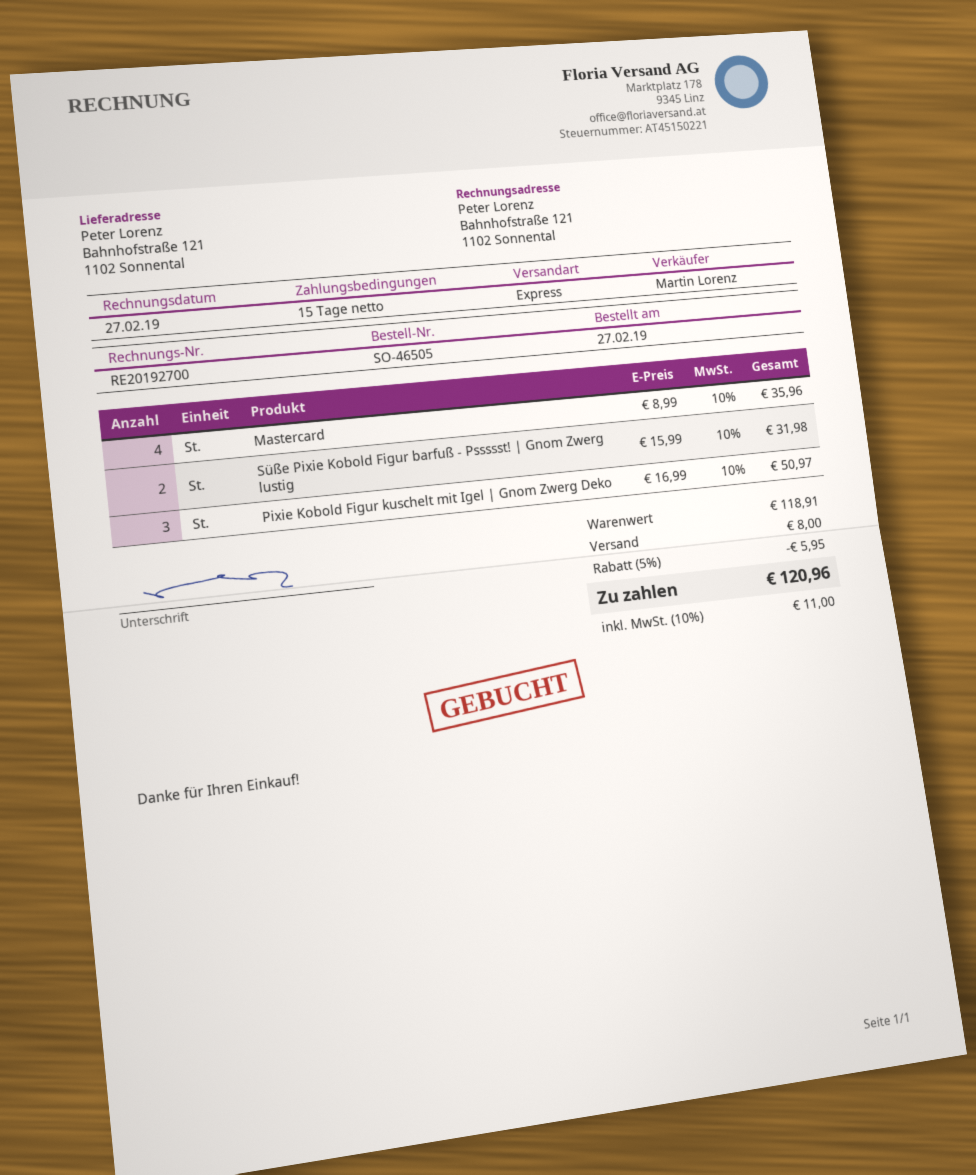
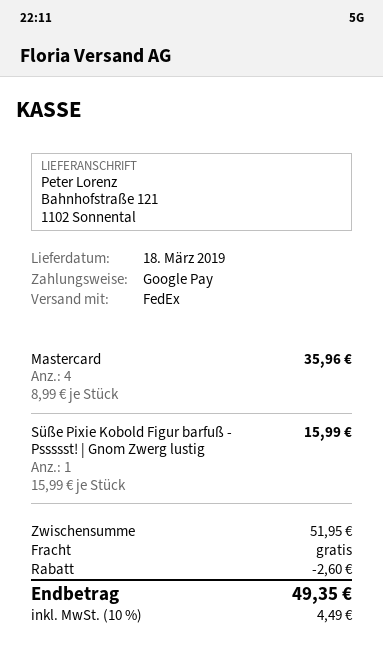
shipping method: express -> FedEx
Süße Pixie Kobold Figur barfuß - Pssssst! | Gnom Zwerg lustig: 2 x 15.99 = 31.98 -> 1 x 15.99 = 15.99
Pixie Kobold Figur kuschelt mit Igel | Gnom Zwerg Deko: 3 x 16.99 = 50.97 -> none
subtotal: 118.91 -> 51.95
discount: 5.95 -> 2.60
shipping: 8.00 -> 0.00
tax: 10% = 11.00 -> 10% = 4.49
total: 120.96 -> 49.35

